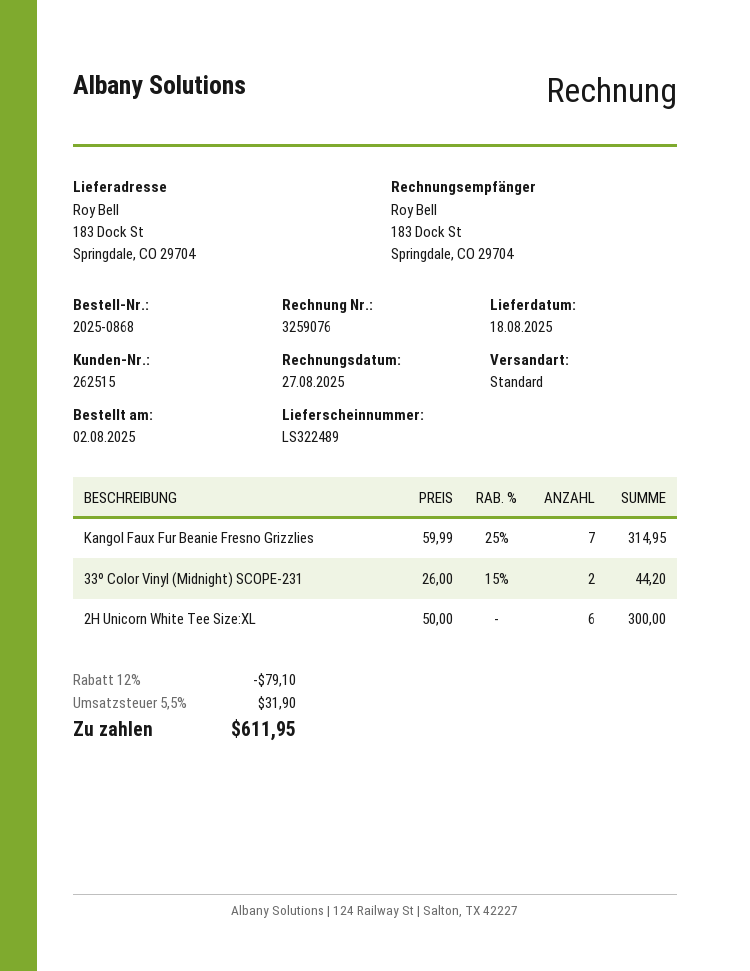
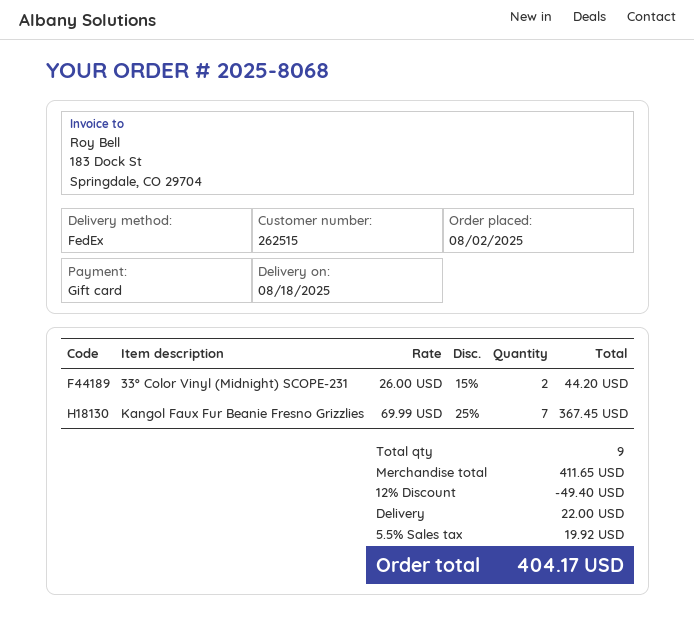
order number: 2025-0868 -> 2025-8068
shipping method: standard -> FedEx
Kangol Faux Fur Beanie Fresno Grizzlies: 7 x 59.99 - 25% = 314.95 -> 7 x 69.99 - 25% = 367.45
2H Unicorn White Tee Size:XL: 6 x 50.00 = 300.00 -> none
discount: 12% = 79.10 -> 12% = 49.40
shipping: none -> 22.00
tax: 5.5% = 31.90 -> 5.5% = 19.92
total: 611.95 -> 404.17

